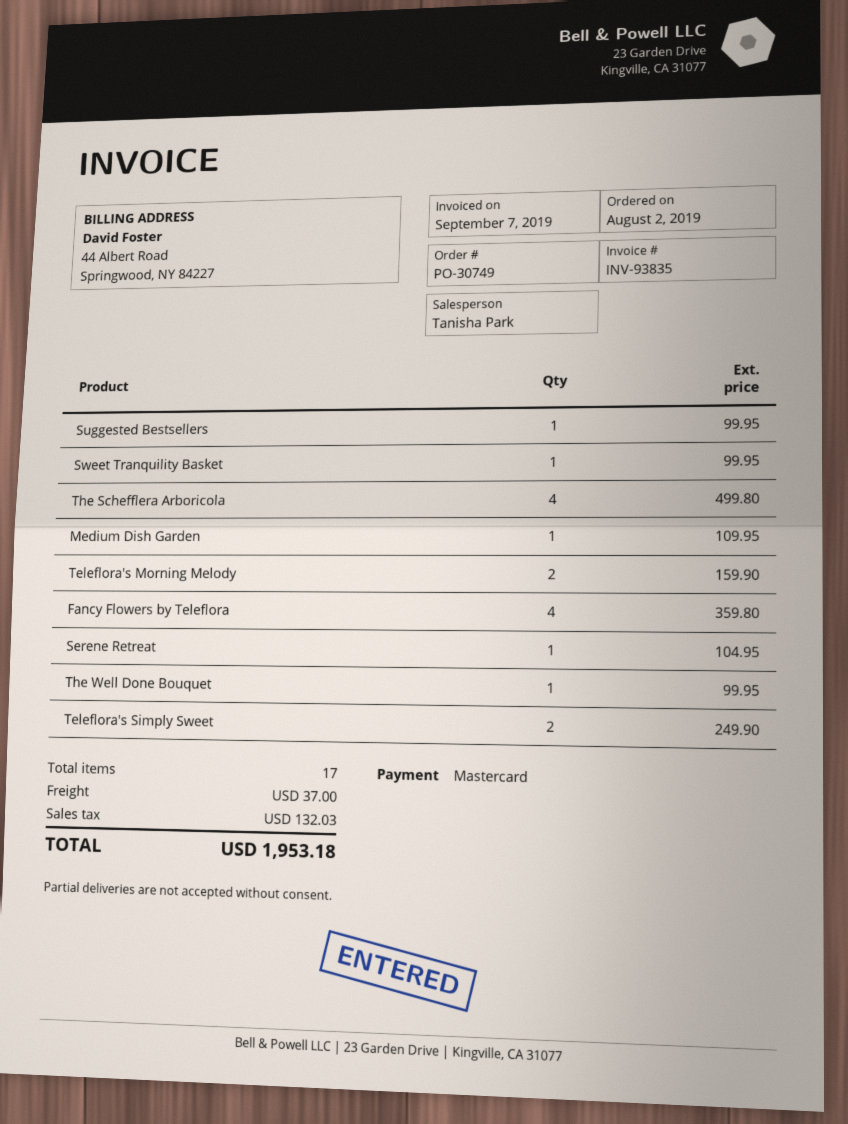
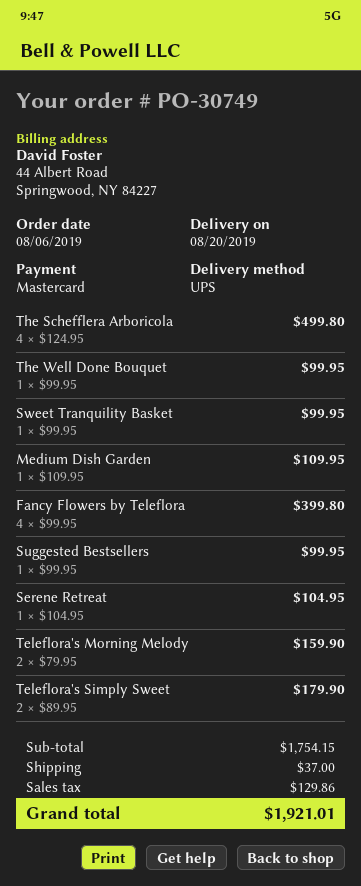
order date: 2019-08-02 -> 2019-08-06
Fancy Flowers by Teleflora: 4 for 359.80 -> 4 for 399.80
Teleflora's Simply Sweet: 2 for 249.90 -> 2 for 179.90
tax: 132.03 -> 129.86
total: 1953.18 -> 1921.01

